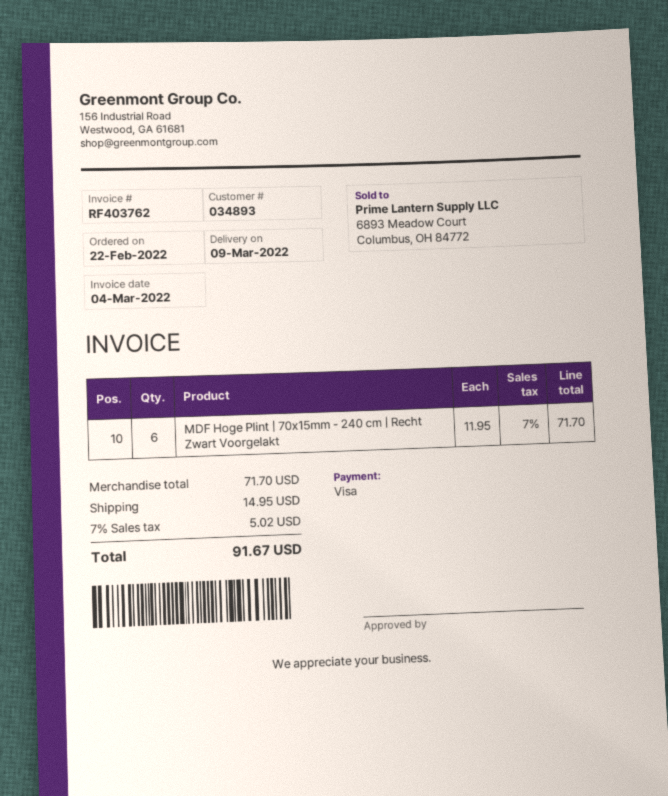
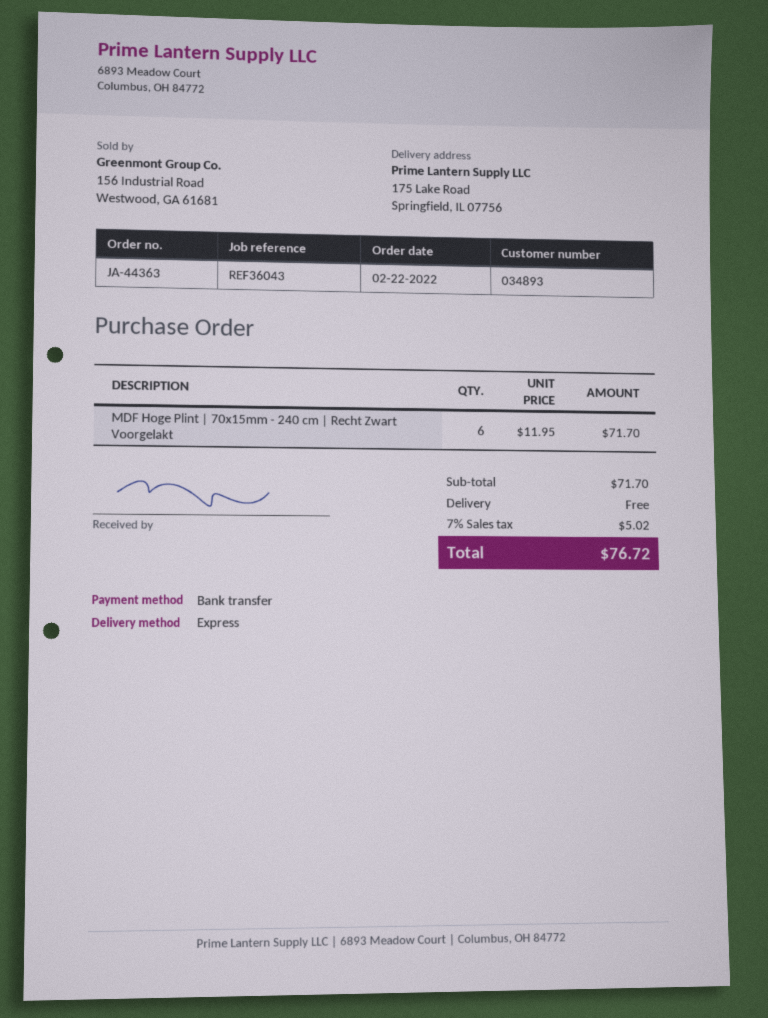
payment method: Visa -> bank transfer
shipping: 14.95 -> 0.00
total: 91.67 -> 76.72

